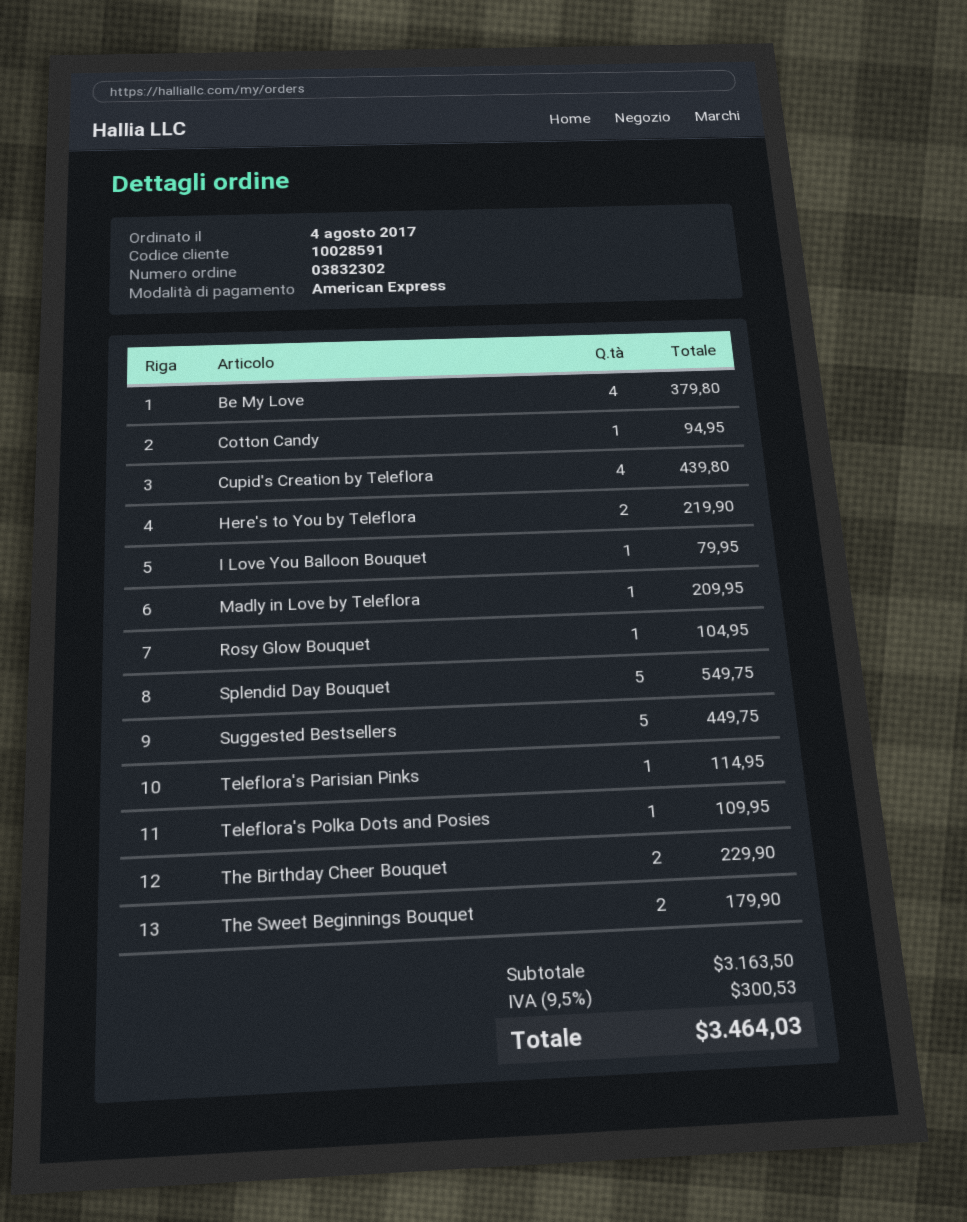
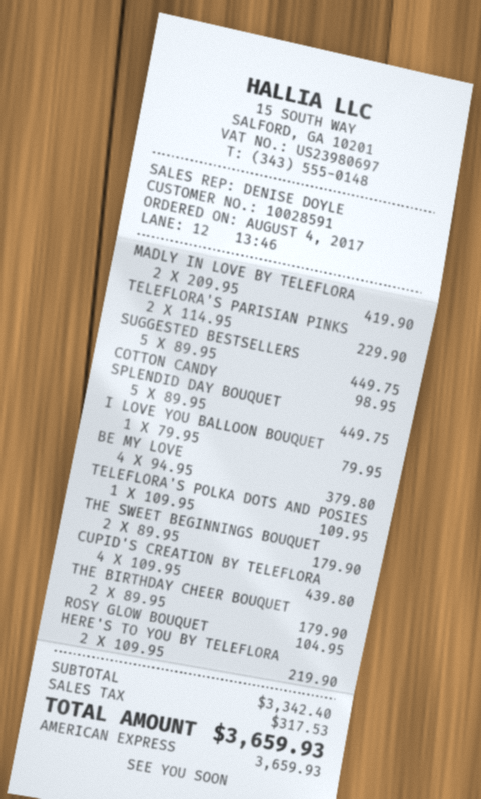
Cotton Candy: 1 for 94.95 -> 1 for 98.95
Madly in Love by Teleflora: 1 for 209.95 -> 2 for 419.90
Splendid Day Bouquet: 5 for 549.75 -> 5 for 449.75
Teleflora's Parisian Pinks: 1 for 114.95 -> 2 for 229.90
The Birthday Cheer Bouquet: 2 for 229.90 -> 2 for 179.90
subtotal: 3163.50 -> 3342.40
tax: 300.53 -> 317.53
total: 3464.03 -> 3659.93

